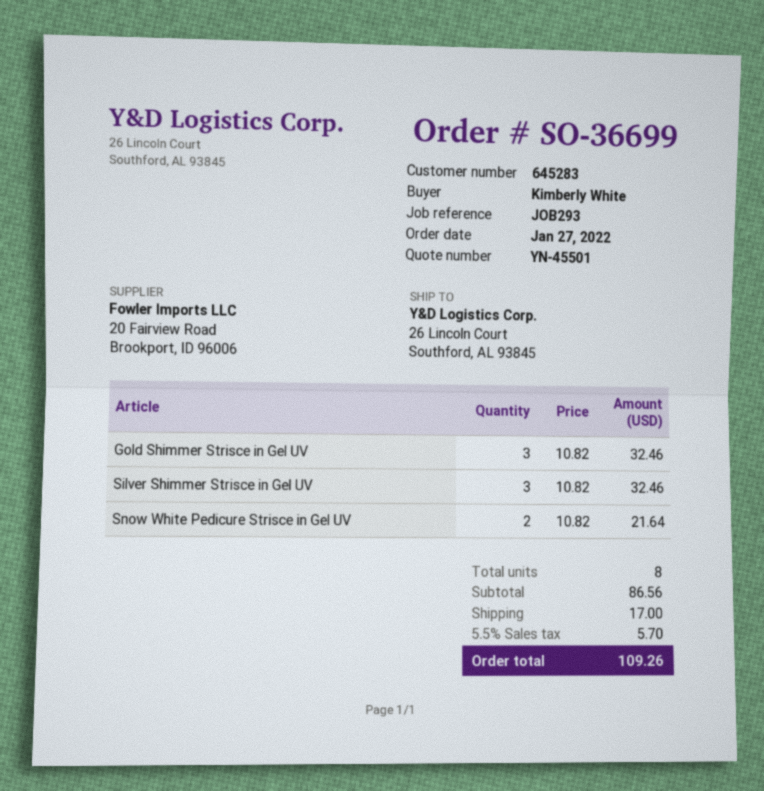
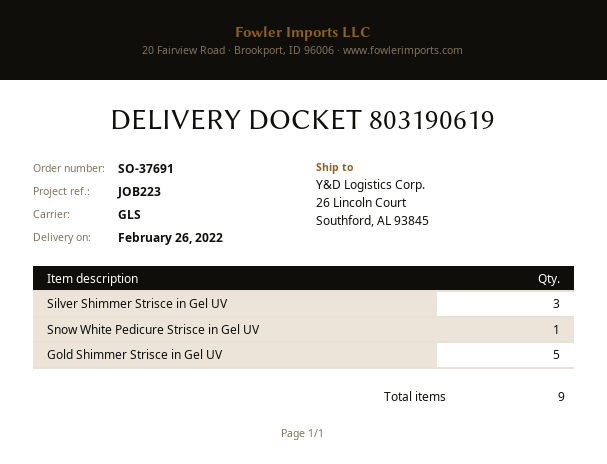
order number: SO-36699 -> SO-37691
reference: JOB293 -> JOB223
Gold Shimmer Strisce in Gel UV: 3 -> 5
Snow White Pedicure Strisce in Gel UV: 2 -> 1
total quantity: 8 -> 9

